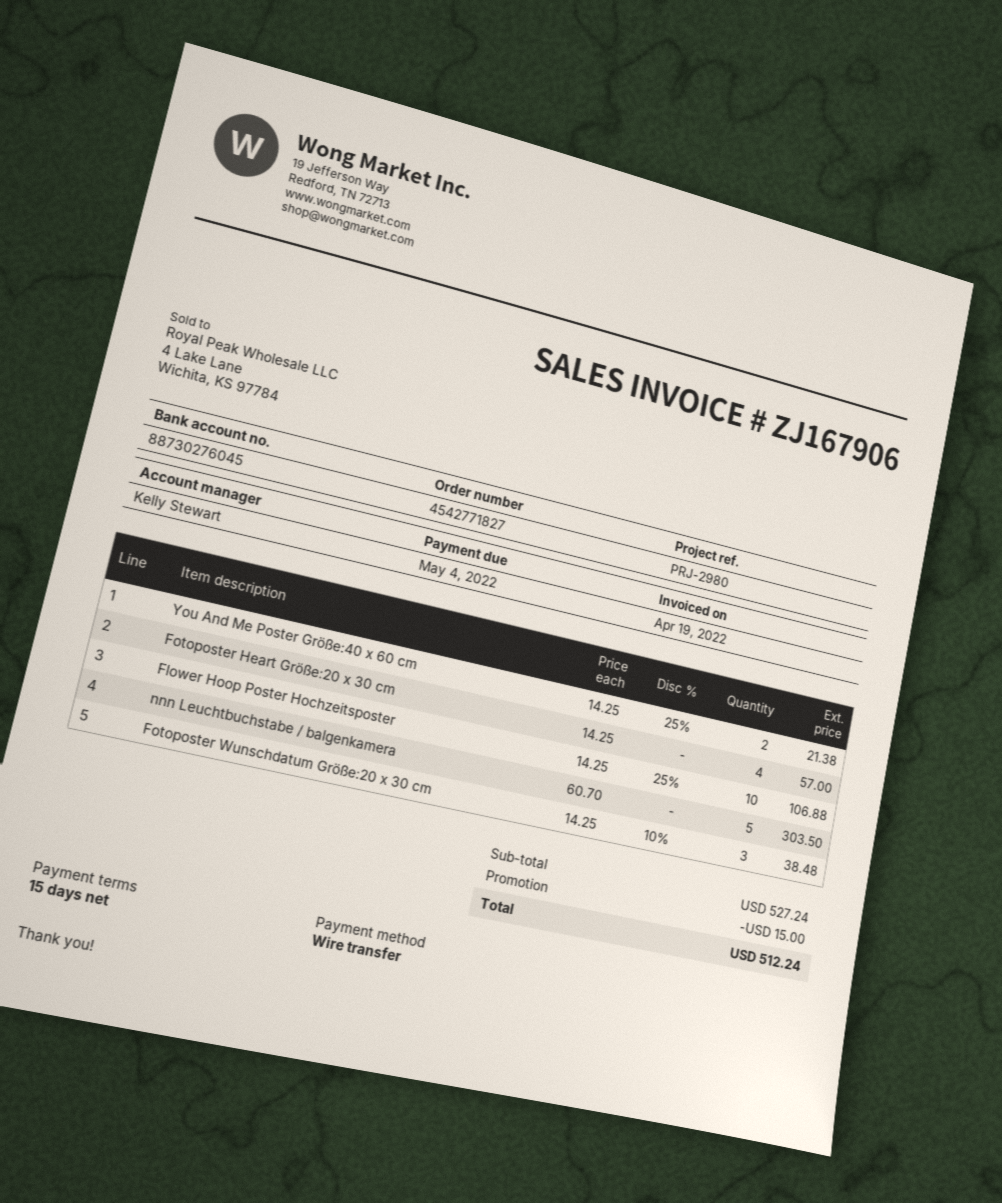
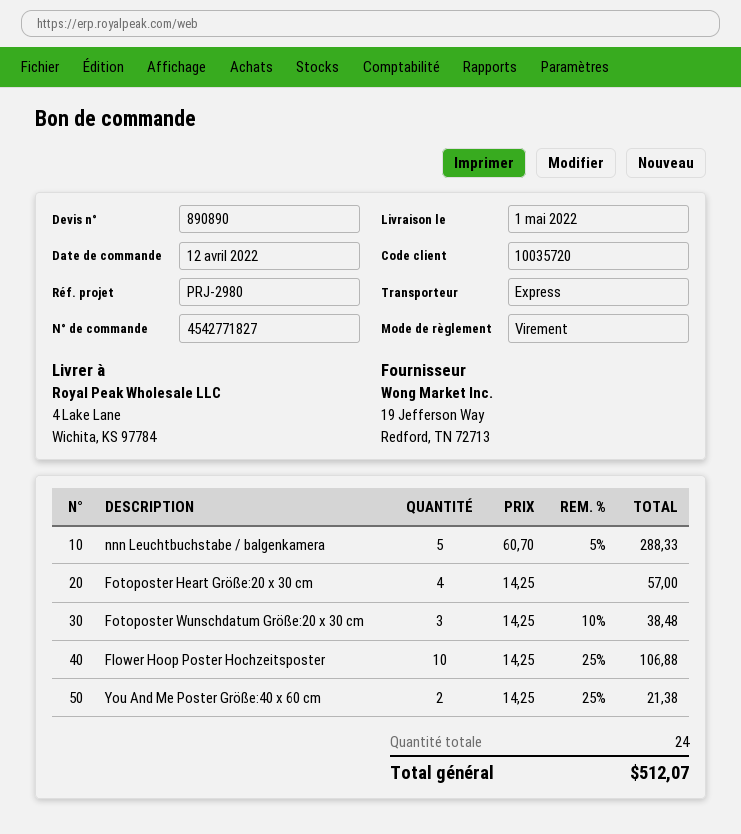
nnn Leuchtbuchstabe / balgenkamera: 5 x 60.70 = 303.50 -> 5 x 60.70 - 5% = 288.33
discount: 15.00 -> none
total: 512.24 -> 512.07

